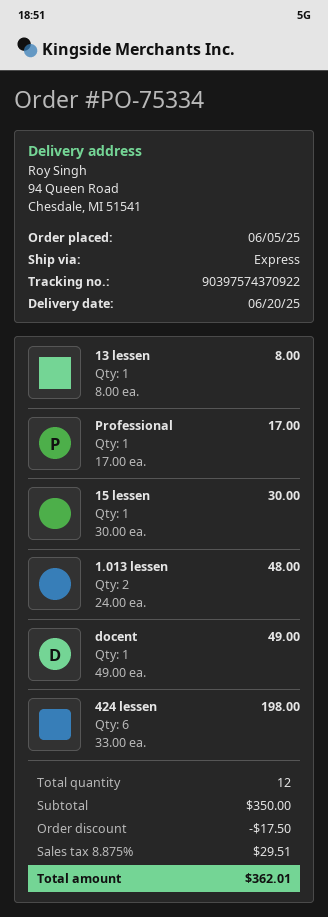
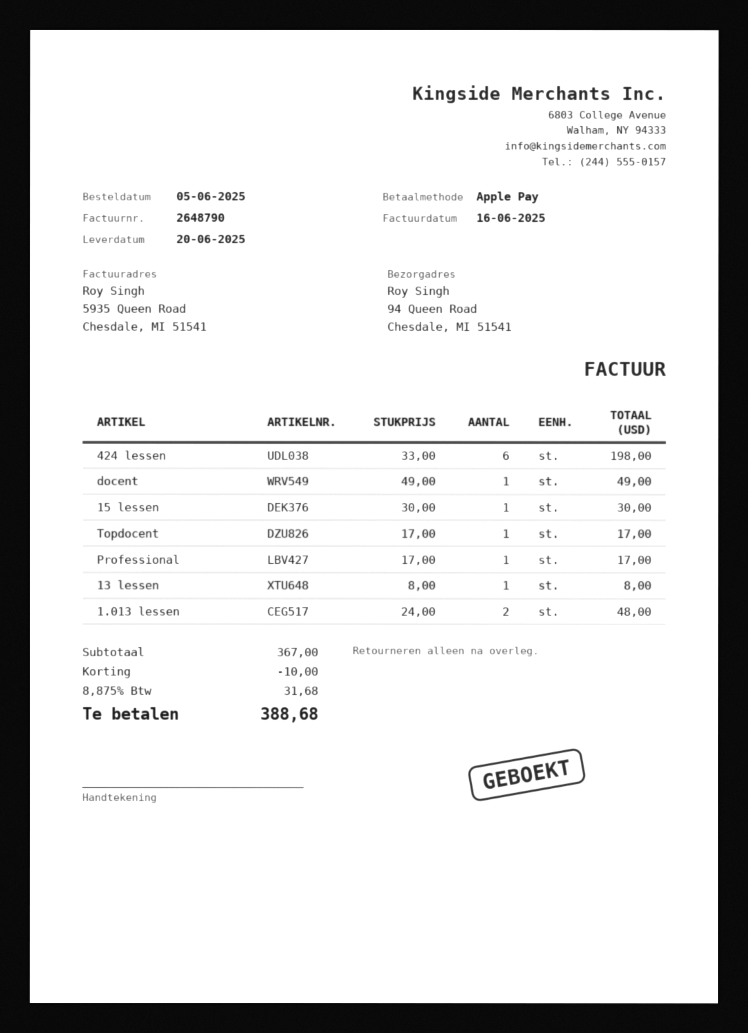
Topdocent: none -> 1 x 17.00 = 17.00
subtotal: 350.00 -> 367.00
discount: 17.50 -> 10.00
tax: 8.875% = 29.51 -> 8.875% = 31.68
total: 362.01 -> 388.68

